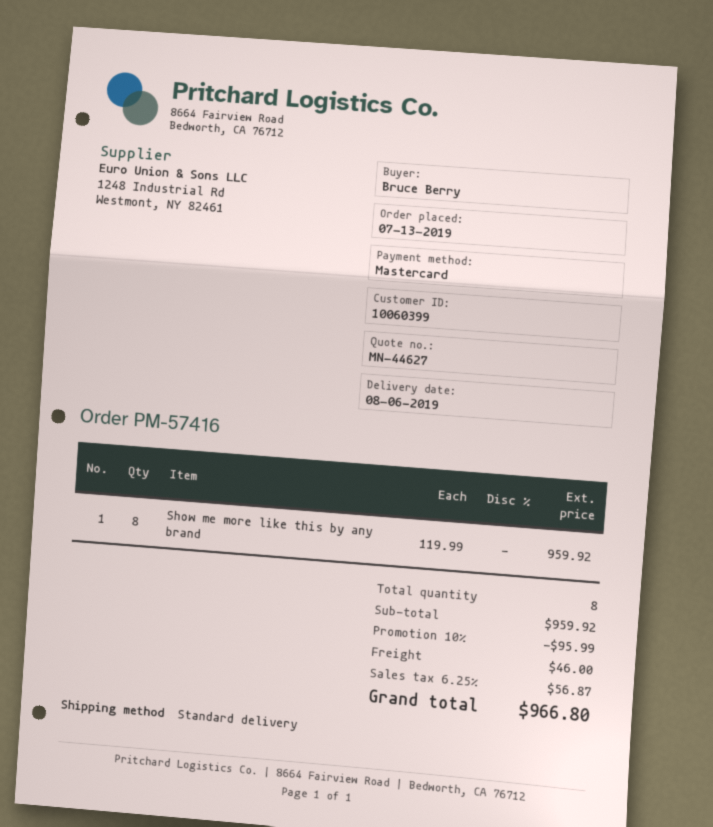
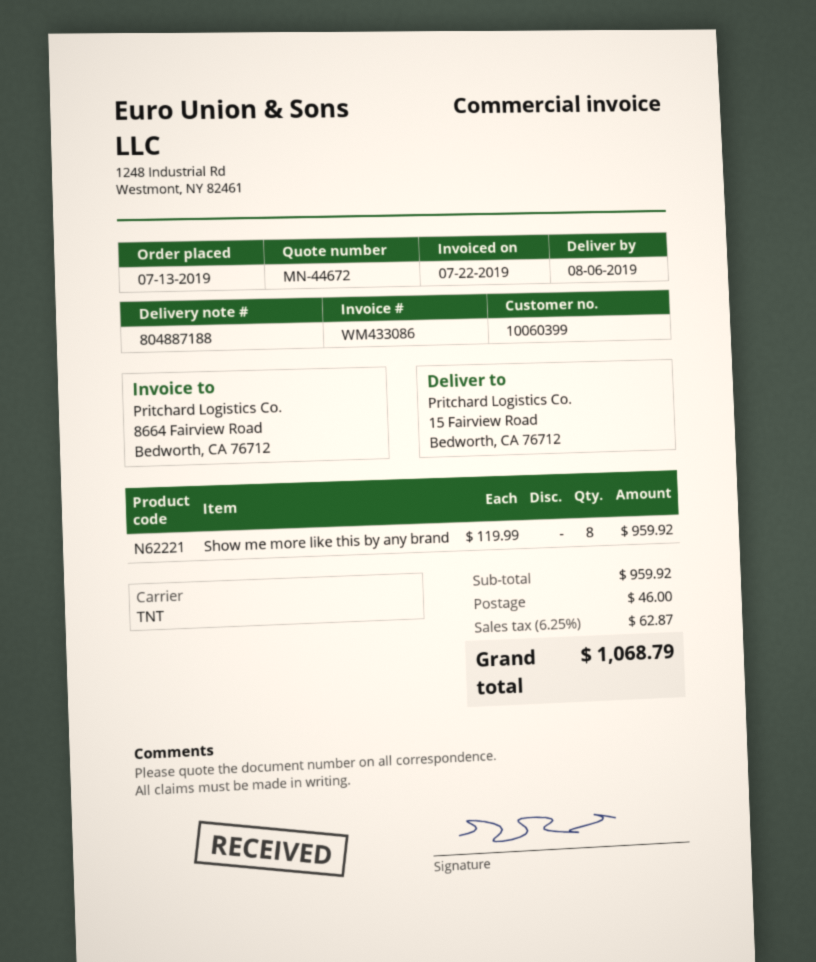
quote number: MN-44627 -> MN-44672
shipping method: standard -> TNT
discount: 10% = 95.99 -> none
tax: 6.25% = 56.87 -> 6.25% = 62.87
total: 966.80 -> 1068.79

